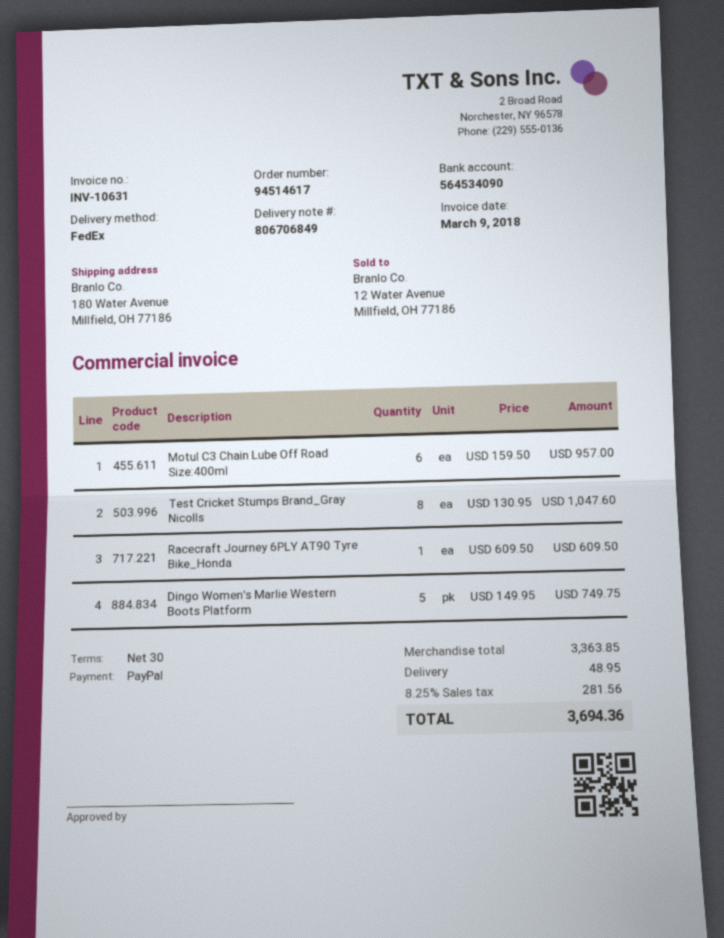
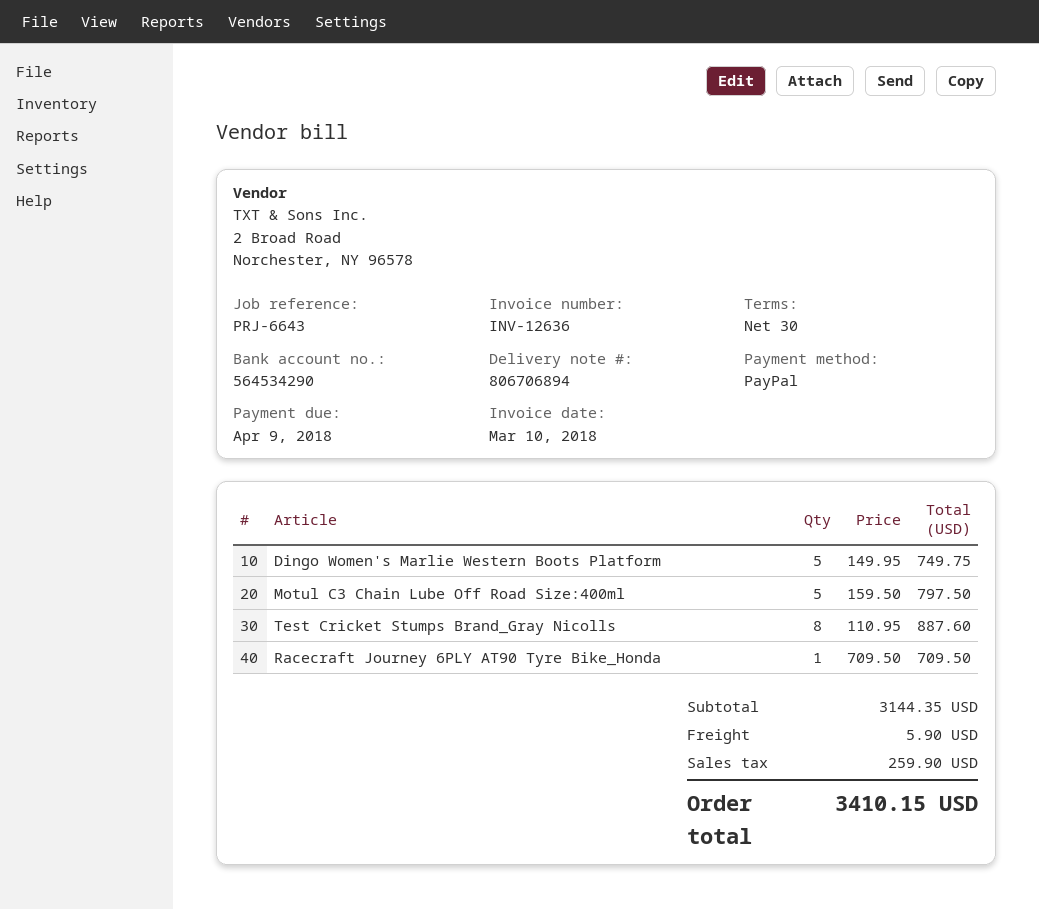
delivery note number: 806706849 -> 806706894
invoice number: INV-10631 -> INV-12636
invoice date: 2018-03-09 -> 2018-03-10
bank account: 564534090 -> 564534290
Motul C3 Chain Lube Off Road Size:400ml: 6 x 159.50 = 957.00 -> 5 x 159.50 = 797.50
Test Cricket Stumps Brand_Gray Nicolls: 8 x 130.95 = 1047.60 -> 8 x 110.95 = 887.60
Racecraft Journey 6PLY AT90 Tyre Bike_Honda: 1 x 609.50 = 609.50 -> 1 x 709.50 = 709.50
subtotal: 3363.85 -> 3144.35
shipping: 48.95 -> 5.90
tax: 281.56 -> 259.90
total: 3694.36 -> 3410.15

